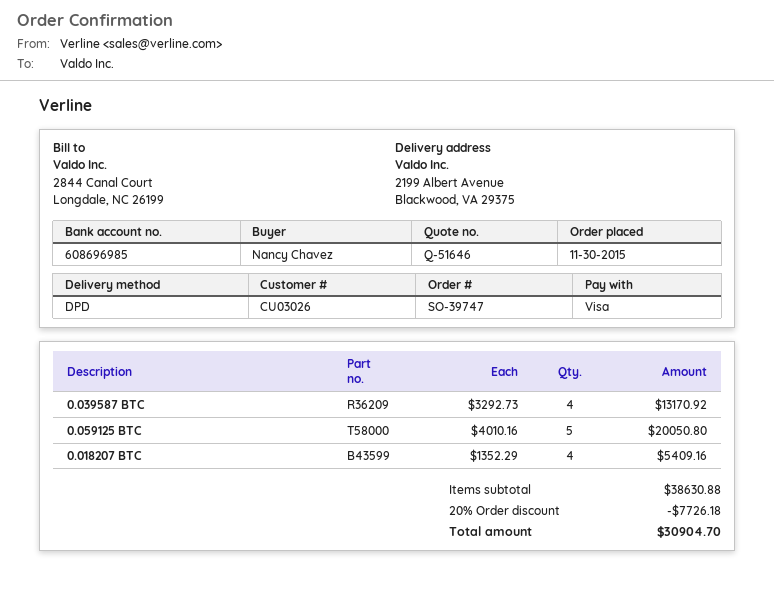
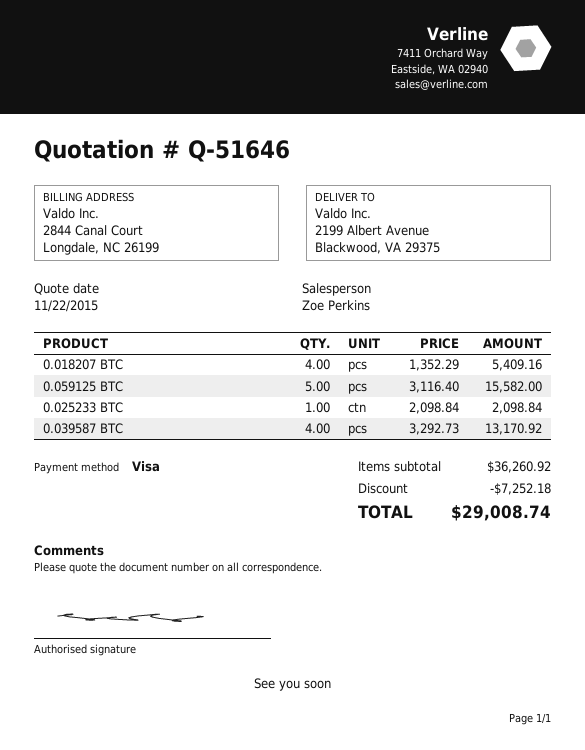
0.059125 BTC: 5 x 4010.16 = 20050.80 -> 5 x 3116.40 = 15582.00
0.025233 BTC: none -> 1 x 2098.84 = 2098.84
subtotal: 38630.88 -> 36260.92
discount: 7726.18 -> 7252.18
total: 30904.70 -> 29008.74

